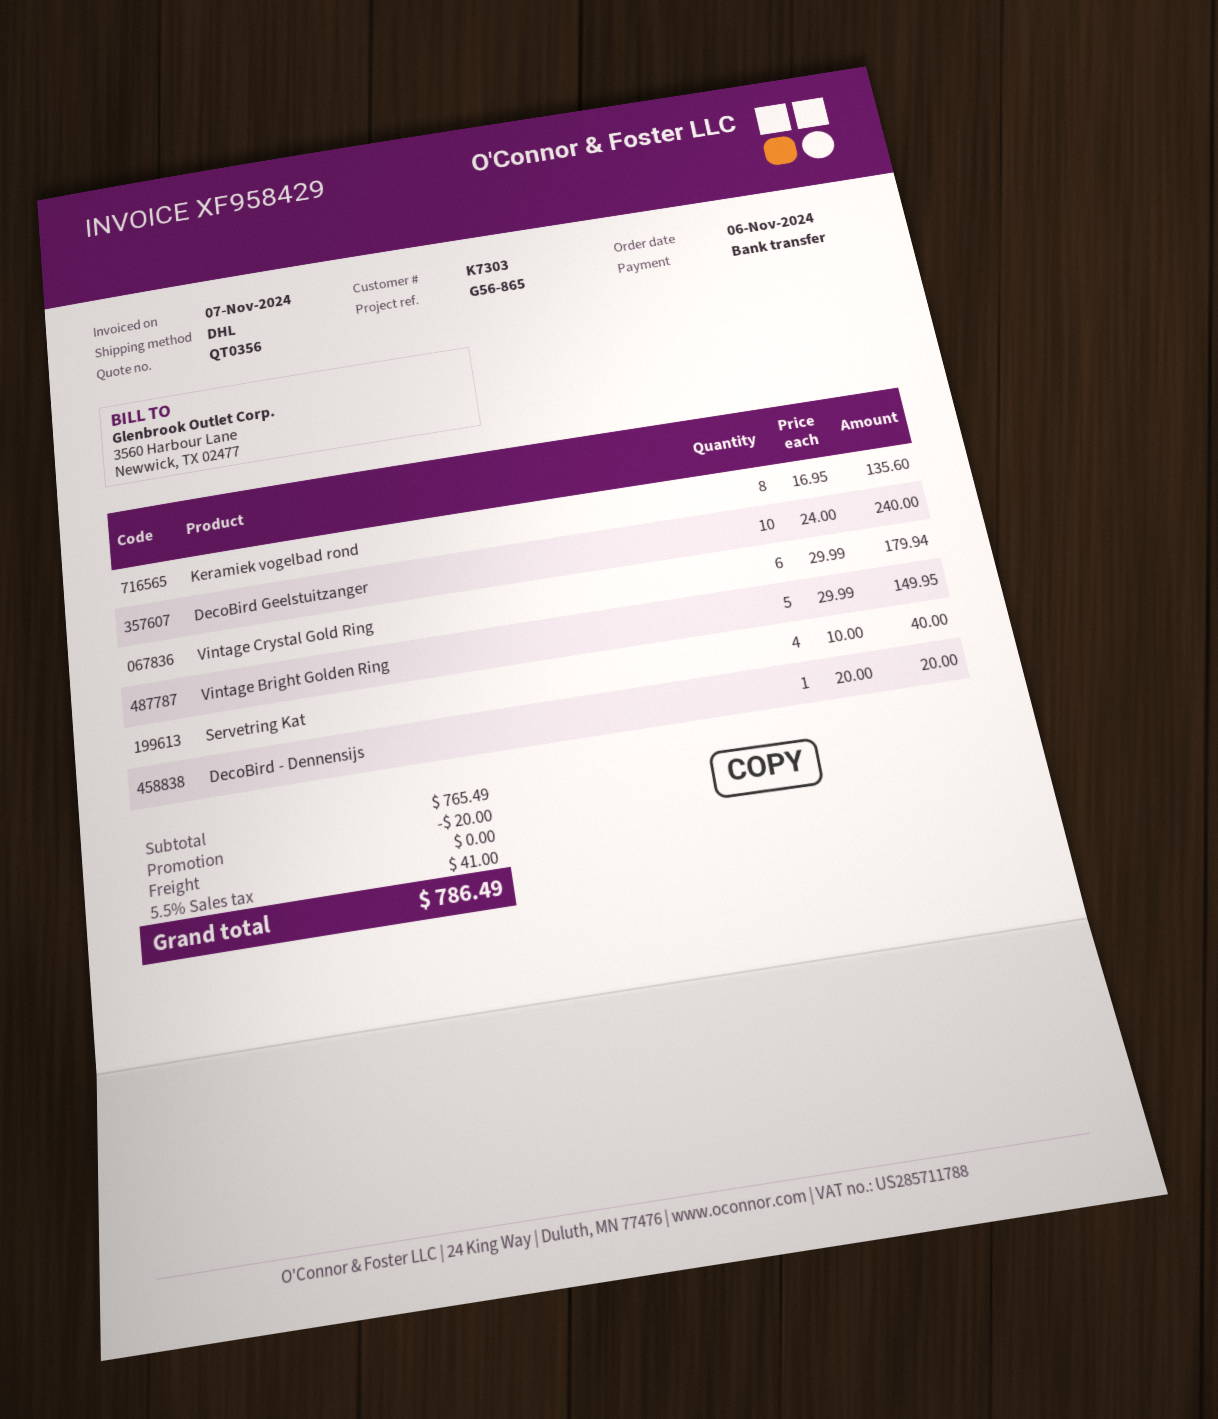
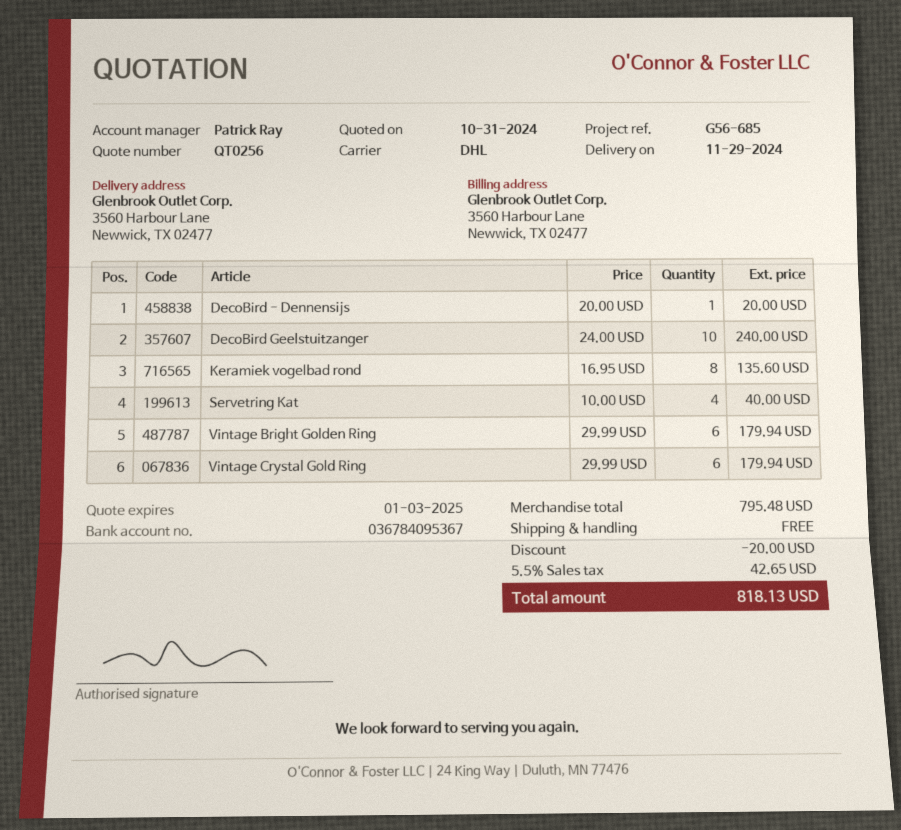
quote number: QT0356 -> QT0256
reference: G56-865 -> G56-685
Vintage Bright Golden Ring: 5 x 29.99 = 149.95 -> 6 x 29.99 = 179.94
subtotal: 765.49 -> 795.48
tax: 5.5% = 41.00 -> 5.5% = 42.65
total: 786.49 -> 818.13

